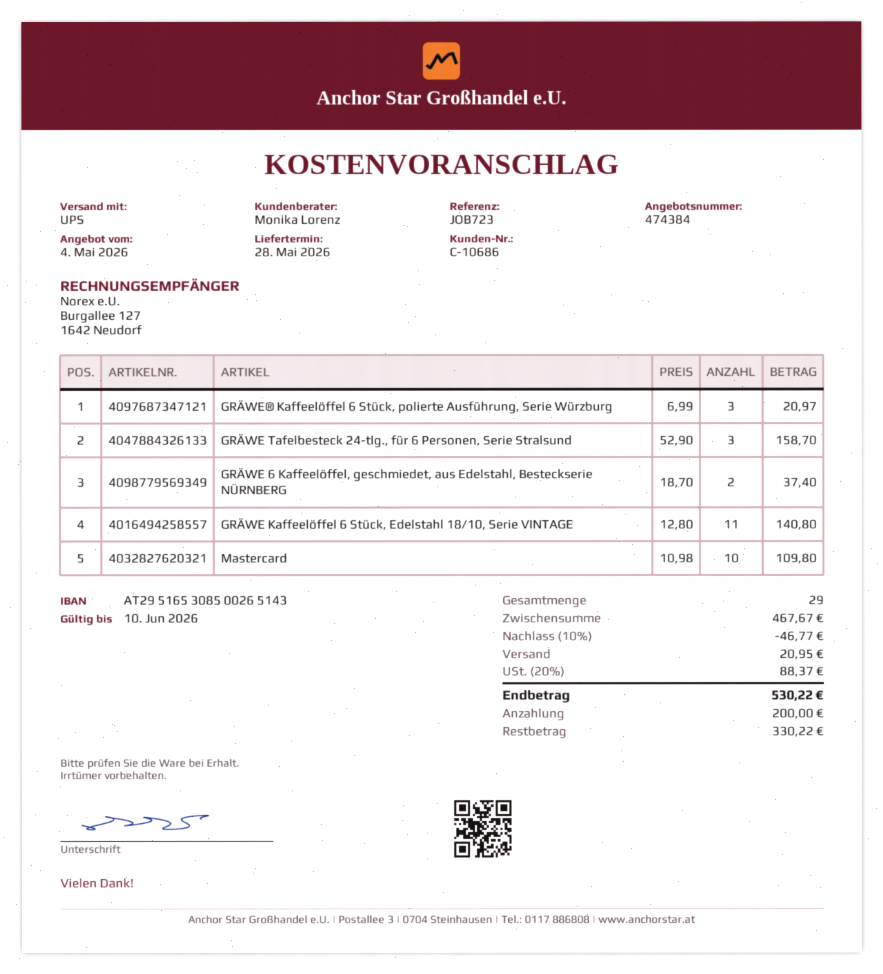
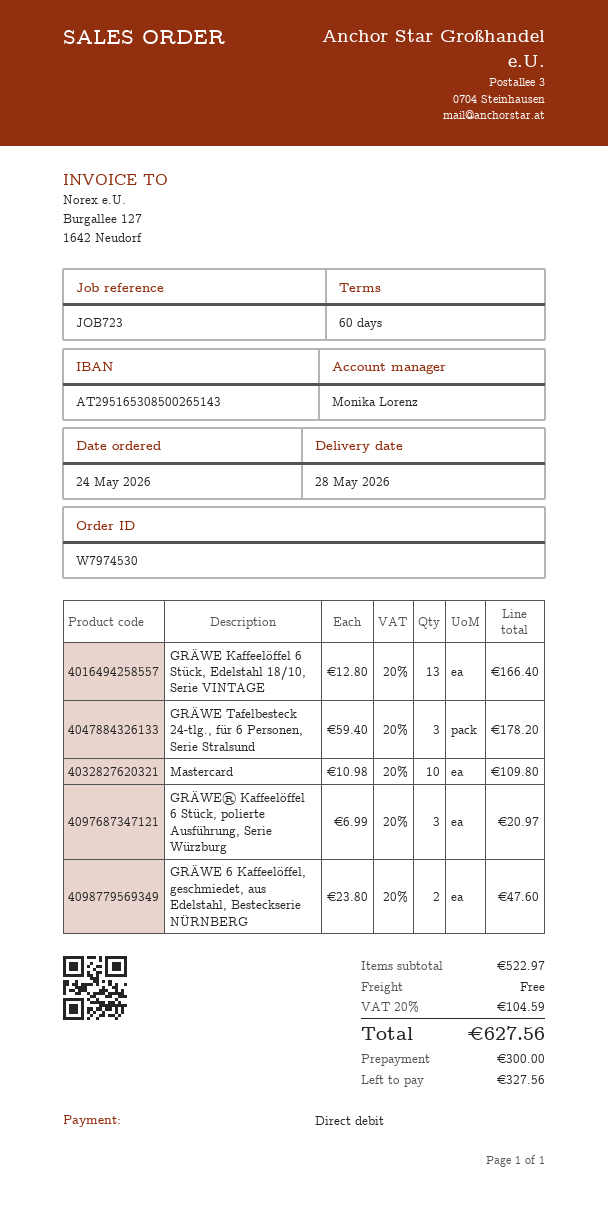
GRÄWE Tafelbesteck 24-tlg., für 6 Personen, Serie Stralsund: 3 x 52.90 = 158.70 -> 3 x 59.40 = 178.20
GRÄWE 6 Kaffeelöffel, geschmiedet, aus Edelstahl, Besteckserie NÜRNBERG: 2 x 18.70 = 37.40 -> 2 x 23.80 = 47.60
GRÄWE Kaffeelöffel 6 Stück, Edelstahl 18/10, Serie VINTAGE: 11 x 12.80 = 140.80 -> 13 x 12.80 = 166.40
subtotal: 467.67 -> 522.97
discount: 10% = 46.77 -> none
shipping: 20.95 -> 0.00
tax: 20% = 88.37 -> 20% = 104.59
total: 530.22 -> 627.56
deposit: 200.00 -> 300.00
balance: 330.22 -> 327.56

